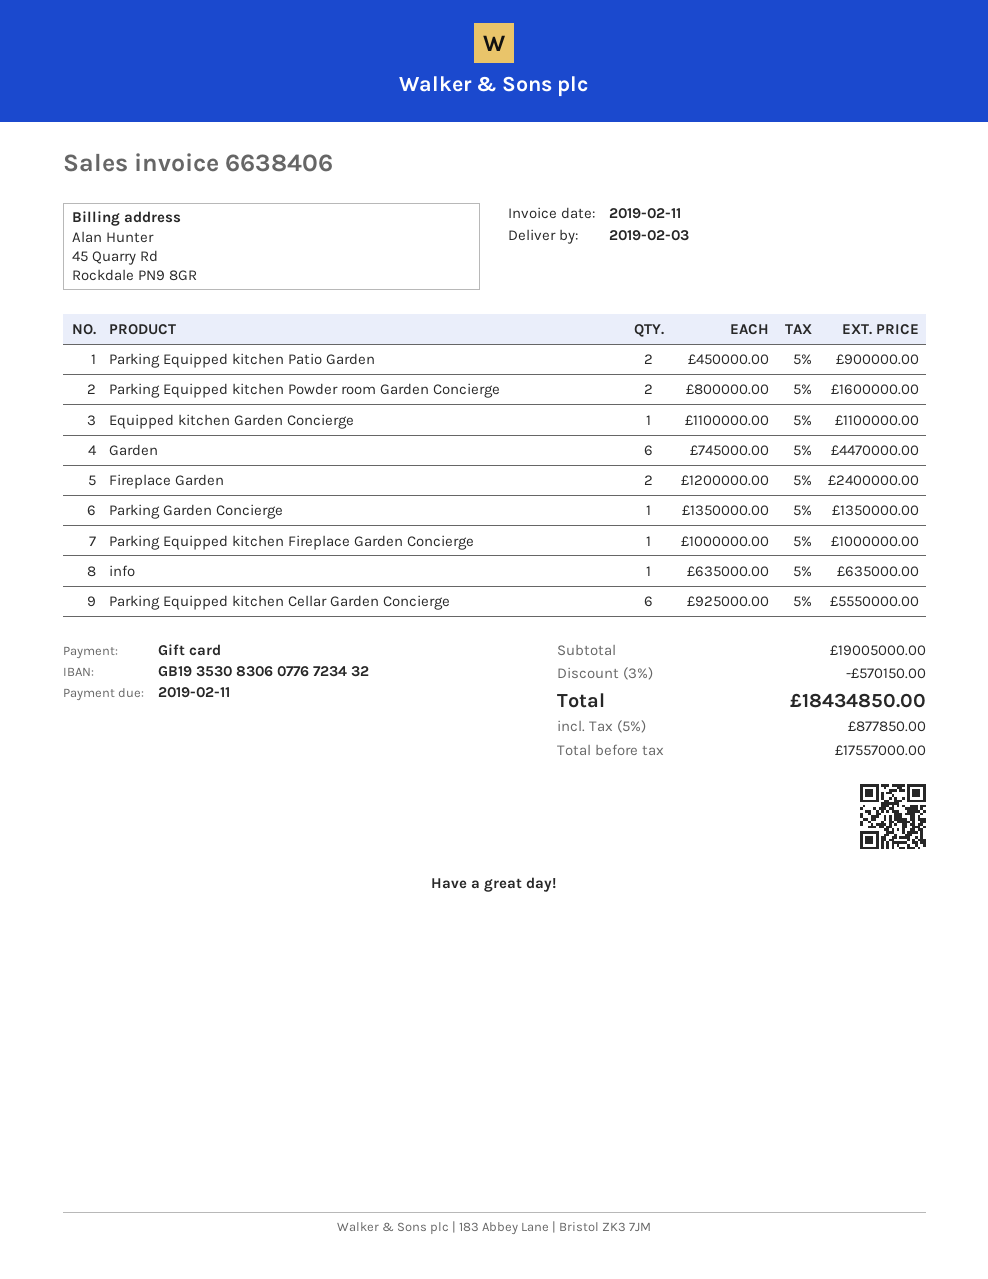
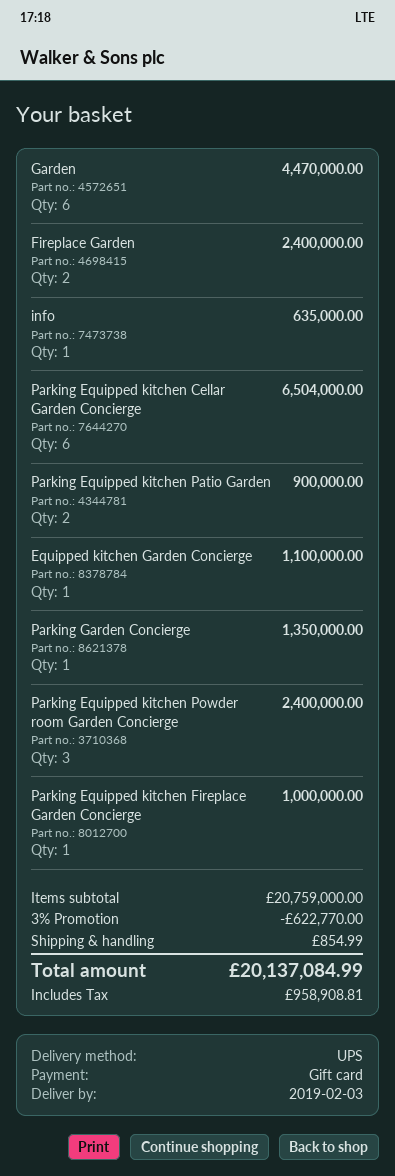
Parking Equipped kitchen Powder room Garden Concierge: 2 for 1600000.00 -> 3 for 2400000.00
Parking Equipped kitchen Cellar Garden Concierge: 6 for 5550000.00 -> 6 for 6504000.00
subtotal: 19005000.00 -> 20759000.00
discount: 3% = 570150.00 -> 3% = 622770.00
shipping: none -> 854.99
tax: 877850.00 -> 958908.81
total: 18434850.00 -> 20137084.99

